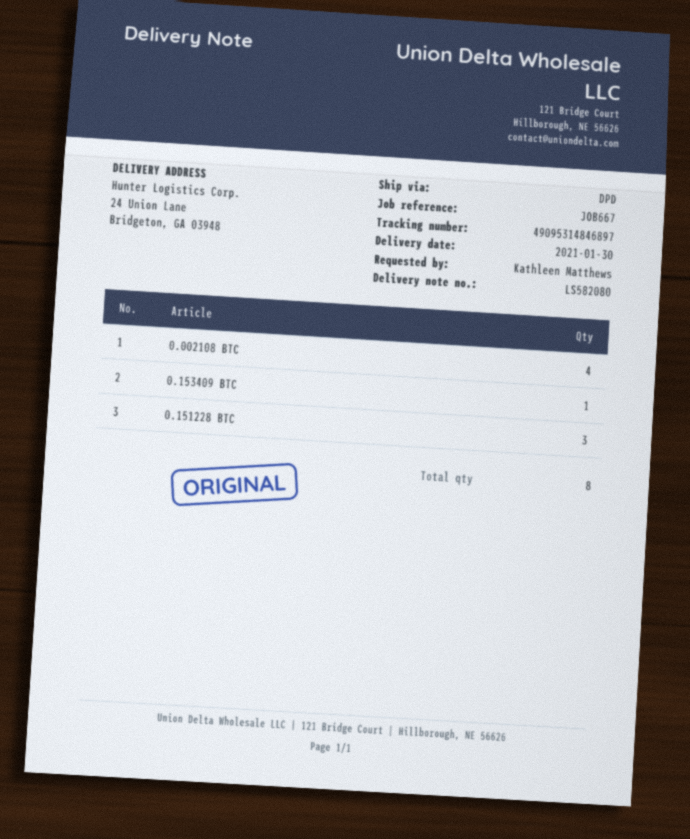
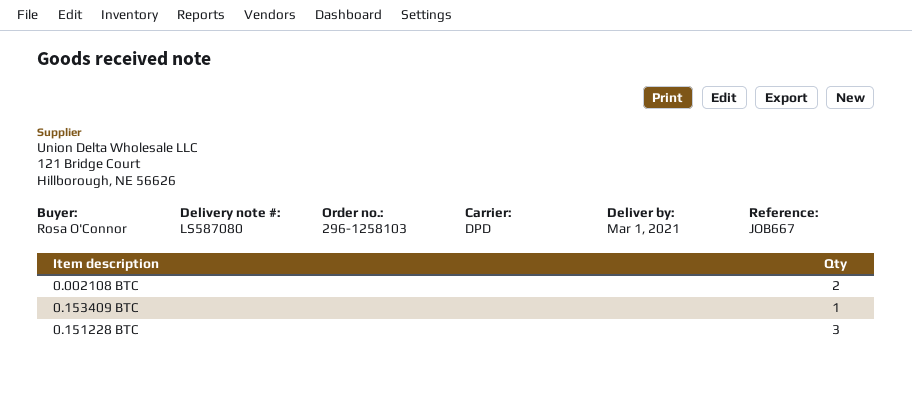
delivery note number: LS582080 -> LS587080
delivery date: 2021-01-30 -> 2021-03-01
ordered by: Kathleen Matthews -> Rosa O'Connor
0.002108 BTC: 4 -> 2

